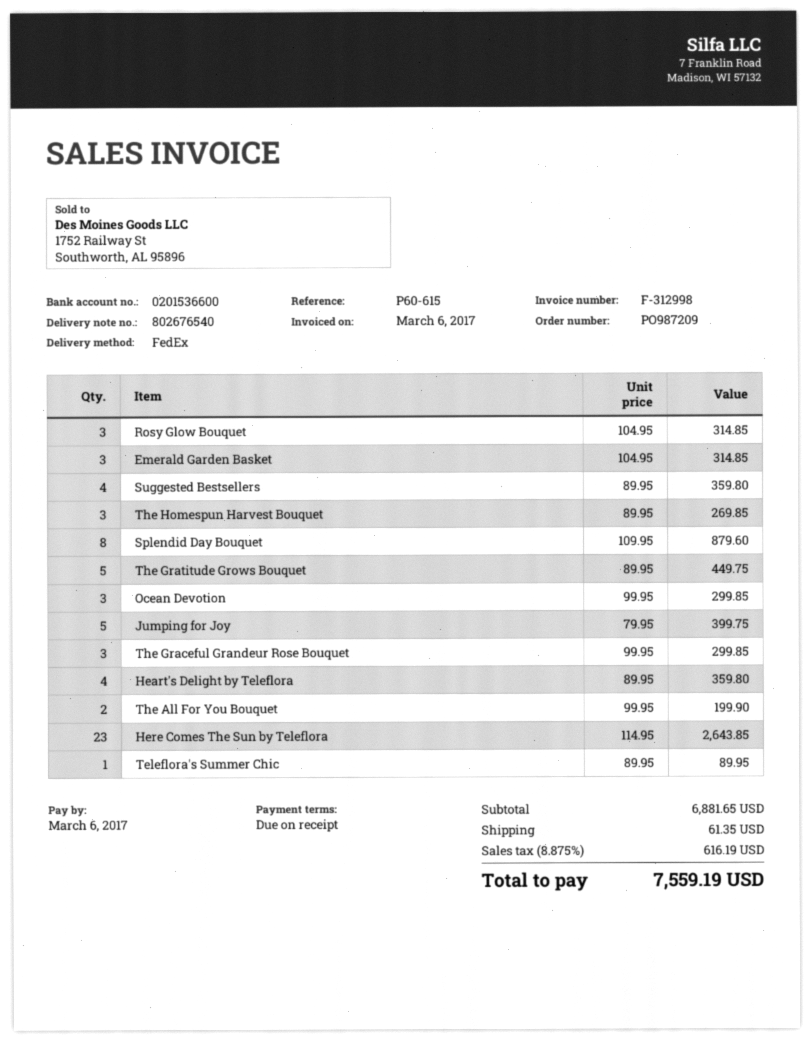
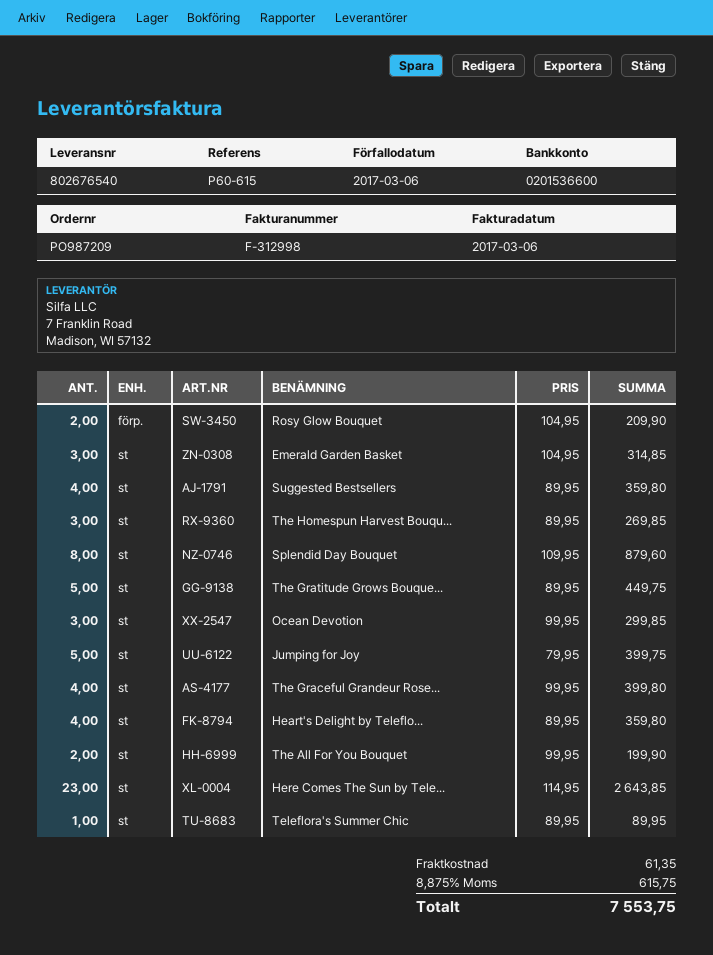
Rosy Glow Bouquet: 3 x 104.95 = 314.85 -> 2 x 104.95 = 209.90
The Graceful Grandeur Rose Bouquet: 3 x 99.95 = 299.85 -> 4 x 99.95 = 399.80
tax: 8.875% = 616.19 -> 8.875% = 615.75
total: 7559.19 -> 7553.75

